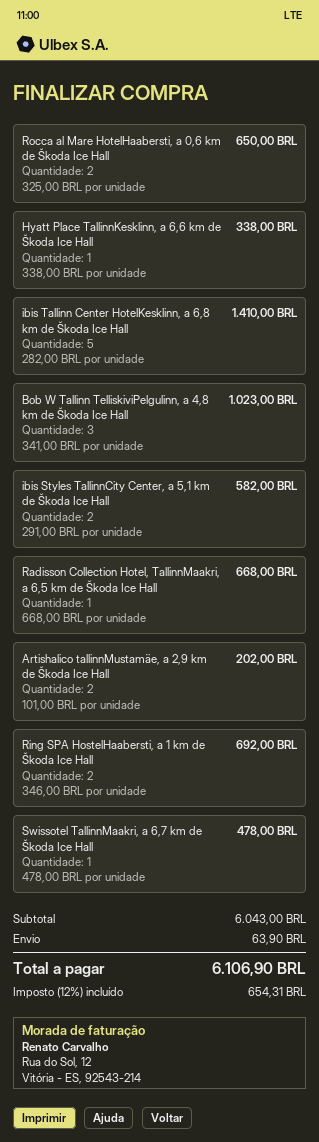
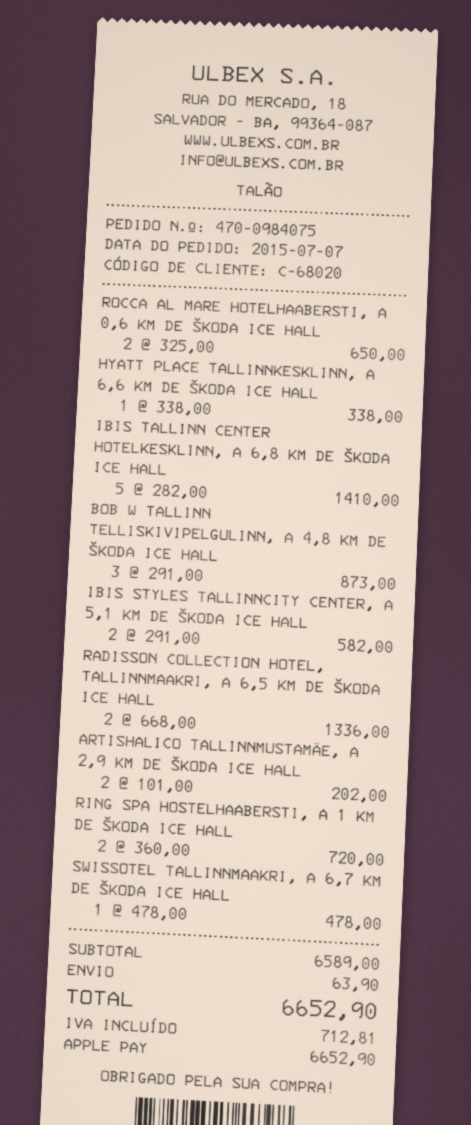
Bob W Tallinn TelliskiviPelgulinn, a 4,8 km de Škoda Ice Hall: 3 x 341.00 = 1023.00 -> 3 x 291.00 = 873.00
Radisson Collection Hotel, TallinnMaakri, a 6,5 km de Škoda Ice Hall: 1 x 668.00 = 668.00 -> 2 x 668.00 = 1336.00
Ring SPA HostelHaabersti, a 1 km de Škoda Ice Hall: 2 x 346.00 = 692.00 -> 2 x 360.00 = 720.00
subtotal: 6043.00 -> 6589.00
tax: 654.31 -> 712.81
total: 6106.90 -> 6652.90

